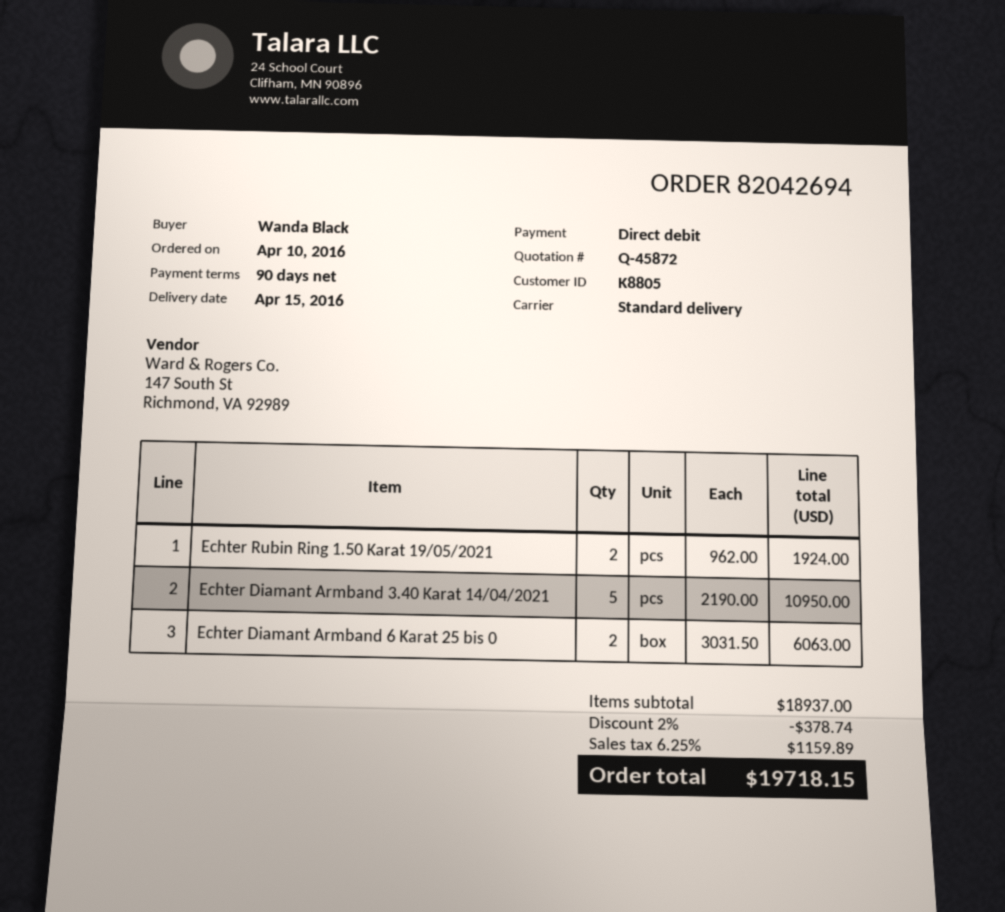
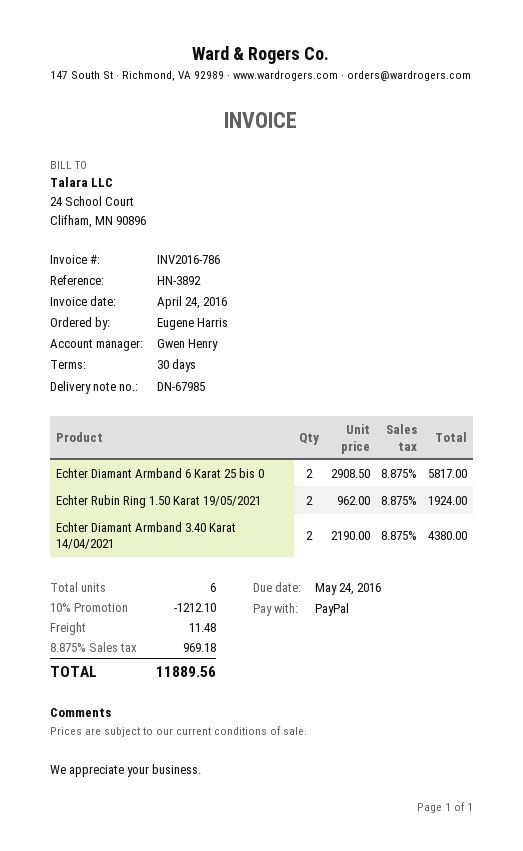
payment terms: 90 days -> 30 days
ordered by: Wanda Black -> Eugene Harris
payment method: direct debit -> PayPal
Echter Diamant Armband 3.40 Karat 14/04/2021: 5 x 2190.00 = 10950.00 -> 2 x 2190.00 = 4380.00
Echter Diamant Armband 6 Karat 25 bis 0: 2 x 3031.50 = 6063.00 -> 2 x 2908.50 = 5817.00
discount: 2% = 378.74 -> 10% = 1212.10
shipping: none -> 11.48
tax: 6.25% = 1159.89 -> 8.875% = 969.18
total: 19718.15 -> 11889.56

